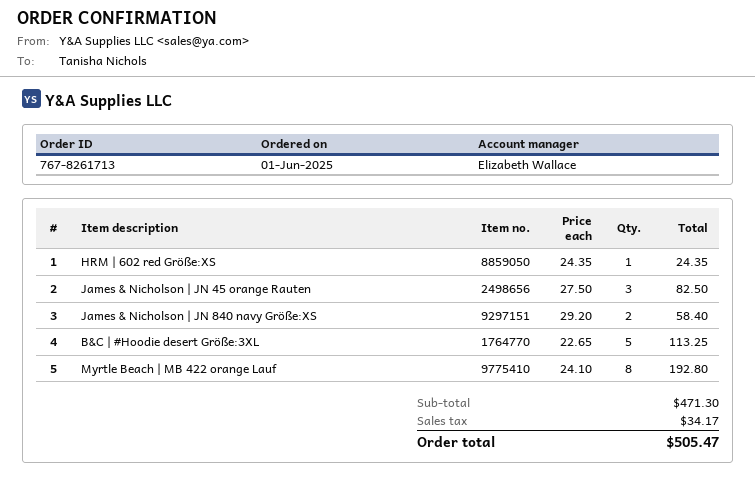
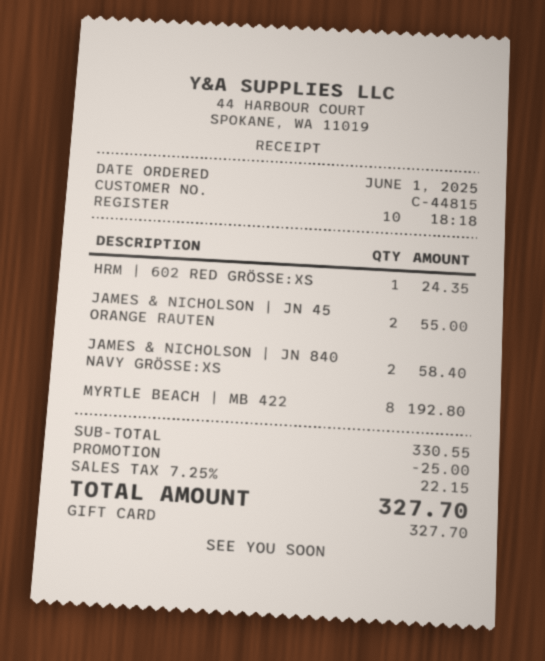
James & Nicholson | JN 45 orange Rauten: 3 for 82.50 -> 2 for 55.00
B&C | #Hoodie desert Größe:3XL: 5 for 113.25 -> none
subtotal: 471.30 -> 330.55
discount: none -> 25.00
tax: 34.17 -> 22.15
total: 505.47 -> 327.70

